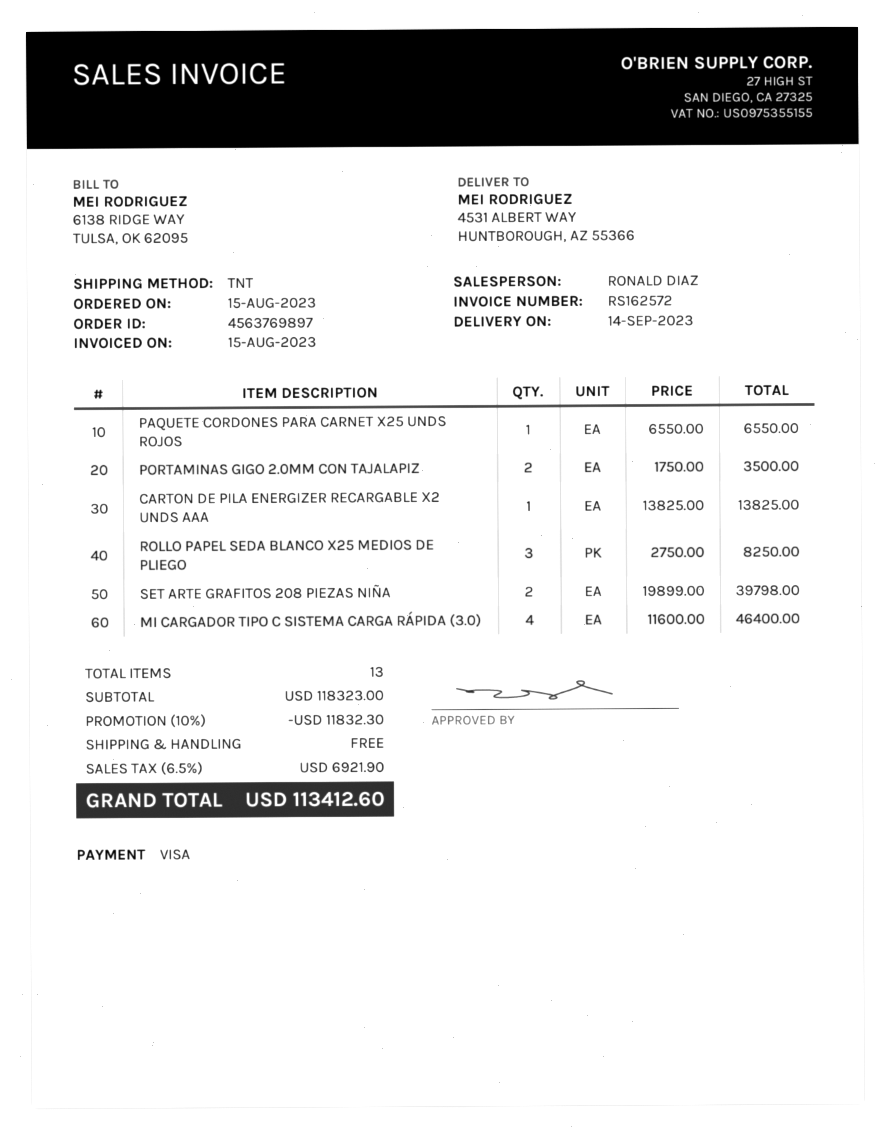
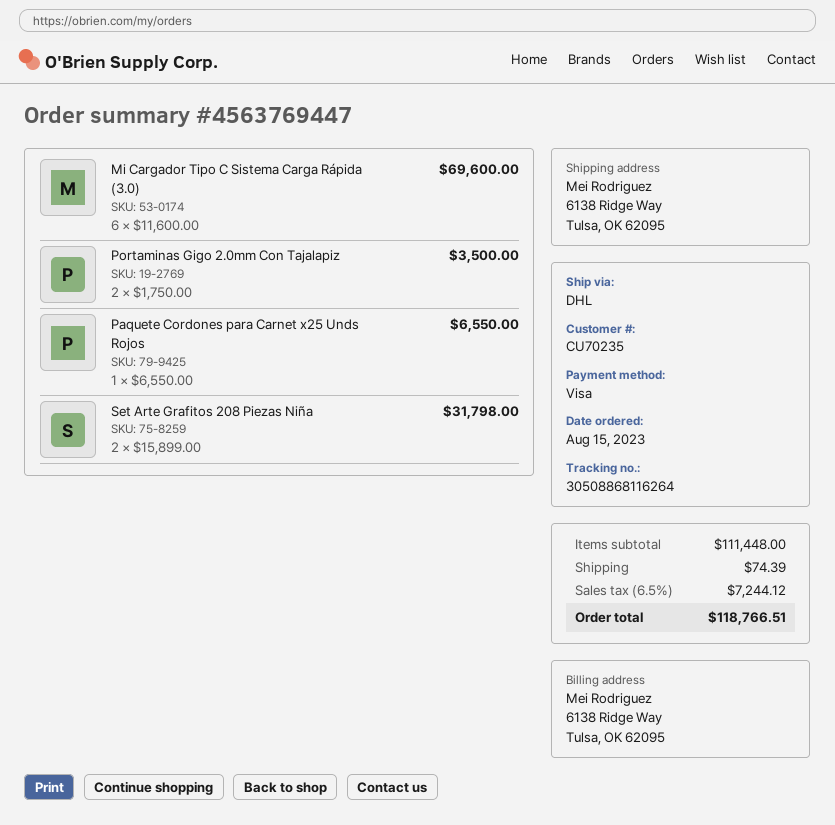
order number: 4563769897 -> 4563769447
shipping method: TNT -> DHL
ship to: 4531 ALBERT WAY, HUNTBOROUGH, AZ 55366 -> 6138 Ridge Way, Tulsa, OK 62095
CARTON DE PILA ENERGIZER RECARGABLE X2 UNDS AAA: 1 x 13825.00 = 13825.00 -> none
ROLLO PAPEL SEDA BLANCO X25 MEDIOS DE PLIEGO: 3 x 2750.00 = 8250.00 -> none
SET ARTE GRAFITOS 208 PIEZAS NIÑA: 2 x 19899.00 = 39798.00 -> 2 x 15899.00 = 31798.00
MI CARGADOR TIPO C SISTEMA CARGA RÁPIDA (3.0): 4 x 11600.00 = 46400.00 -> 6 x 11600.00 = 69600.00
subtotal: 118323.00 -> 111448.00
discount: 10% = 11832.30 -> none
shipping: 0.00 -> 74.39
tax: 6.5% = 6921.90 -> 6.5% = 7244.12
total: 113412.60 -> 118766.51

